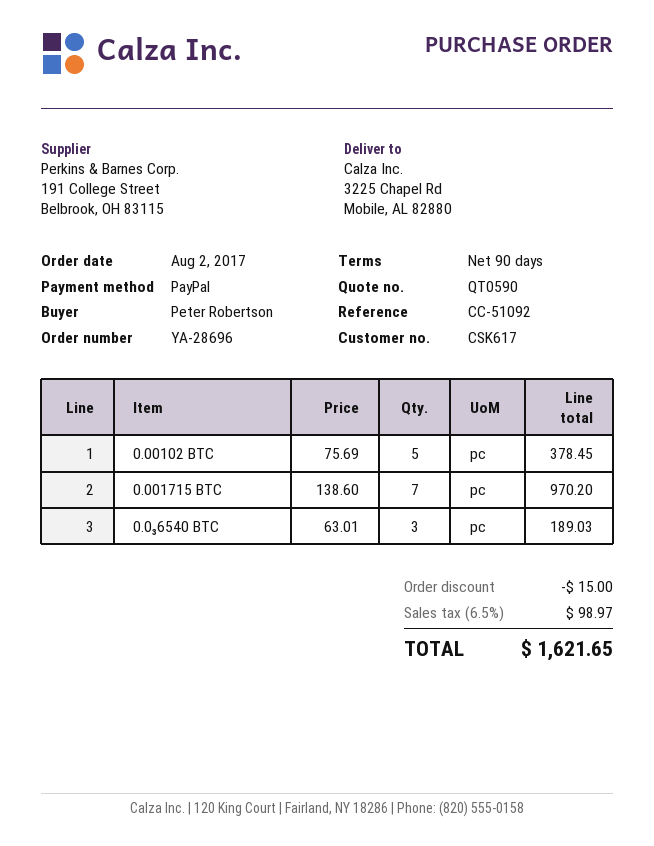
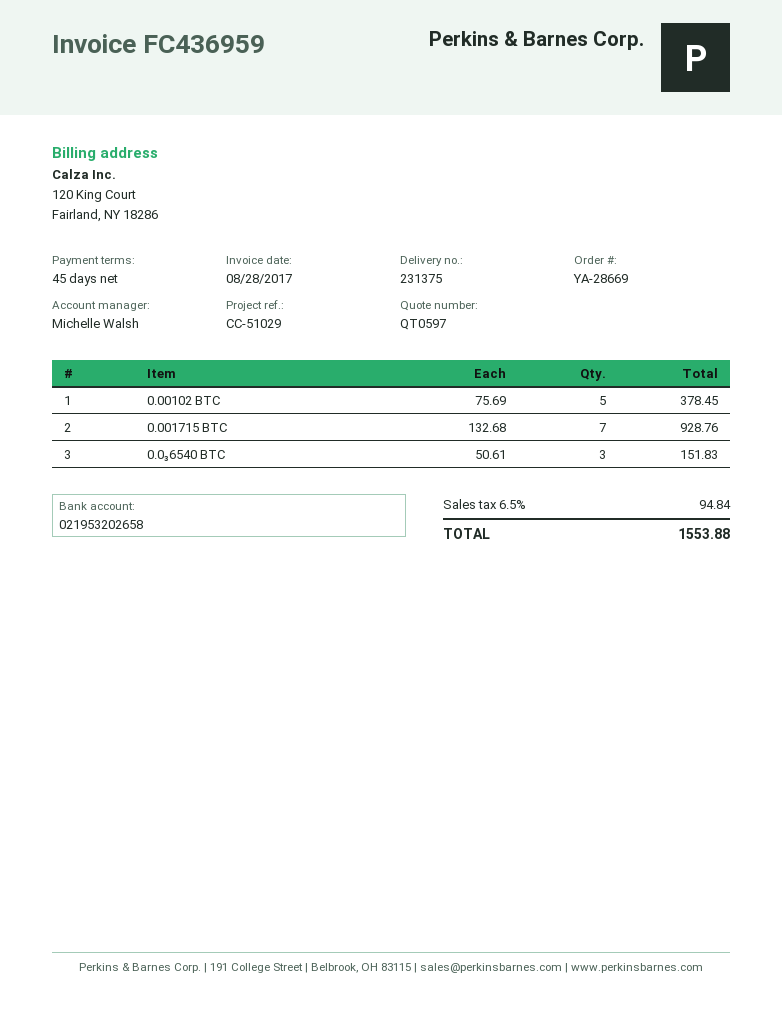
quote number: QT0590 -> QT0597
order number: YA-28696 -> YA-28669
payment terms: 90 days -> 45 days
reference: CC-51092 -> CC-51029
0.001715 BTC: 7 x 138.60 = 970.20 -> 7 x 132.68 = 928.76
0.0₃6540 BTC: 3 x 63.01 = 189.03 -> 3 x 50.61 = 151.83
discount: 15.00 -> none
tax: 6.5% = 98.97 -> 6.5% = 94.84
total: 1621.65 -> 1553.88

